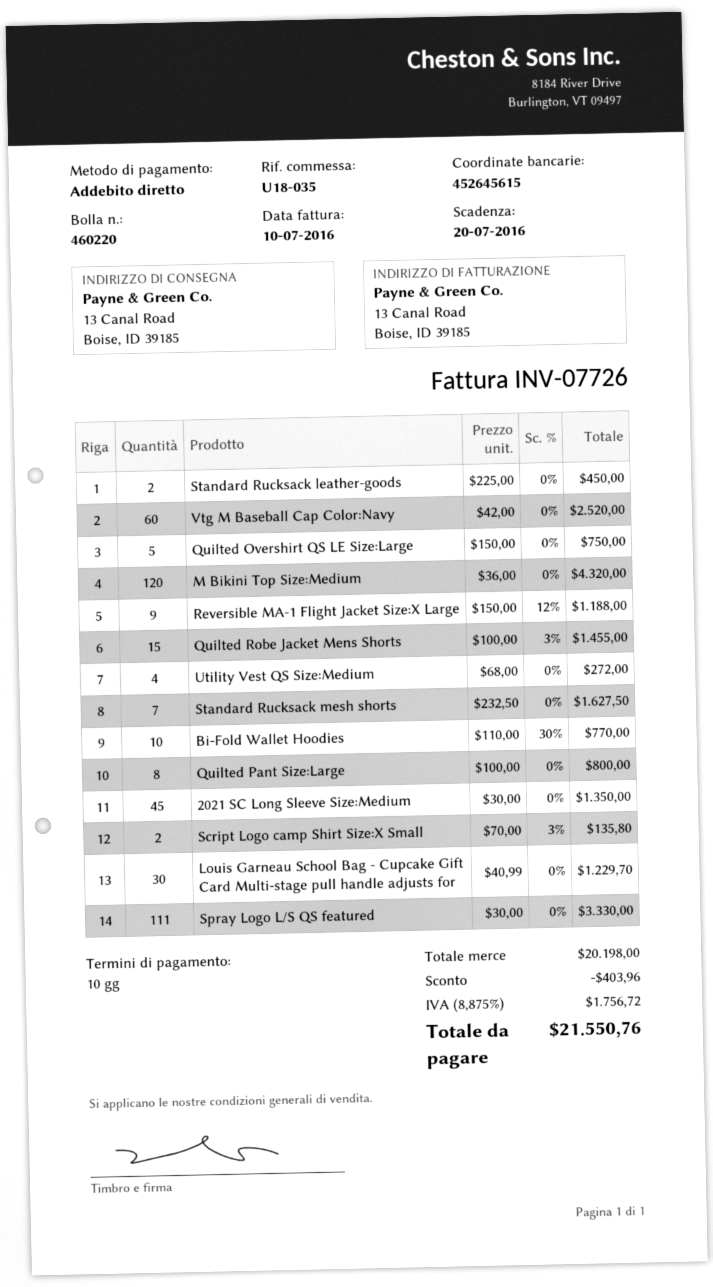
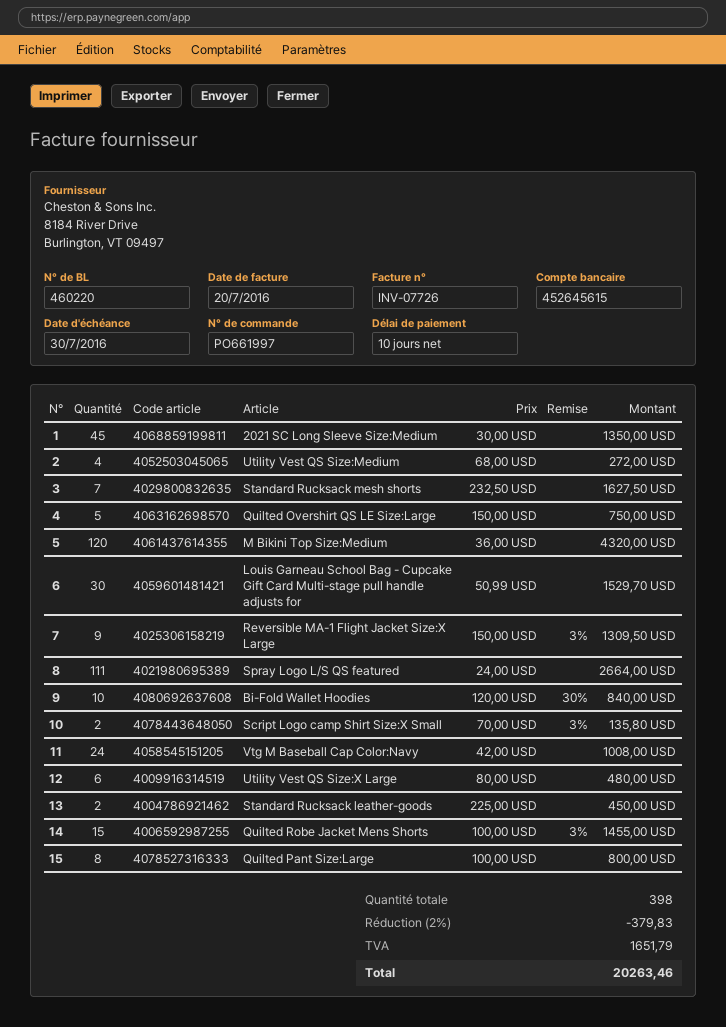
invoice date: 2016-07-10 -> 2016-07-20
due date: 2016-07-20 -> 2016-07-30
Vtg M Baseball Cap Color:Navy: 60 x 42.00 = 2520.00 -> 24 x 42.00 = 1008.00
Reversible MA-1 Flight Jacket Size:X Large: 9 x 150.00 - 12% = 1188.00 -> 9 x 150.00 - 3% = 1309.50
Bi-Fold Wallet Hoodies: 10 x 110.00 - 30% = 770.00 -> 10 x 120.00 - 30% = 840.00
Louis Garneau School Bag - Cupcake Gift Card Multi-stage pull handle adjusts for: 30 x 40.99 = 1229.70 -> 30 x 50.99 = 1529.70
Spray Logo L/S QS featured: 111 x 30.00 = 3330.00 -> 111 x 24.00 = 2664.00
Utility Vest QS Size:X Large: none -> 6 x 80.00 = 480.00
discount: 403.96 -> 379.83
tax: 1756.72 -> 1651.79
total: 21550.76 -> 20263.46

